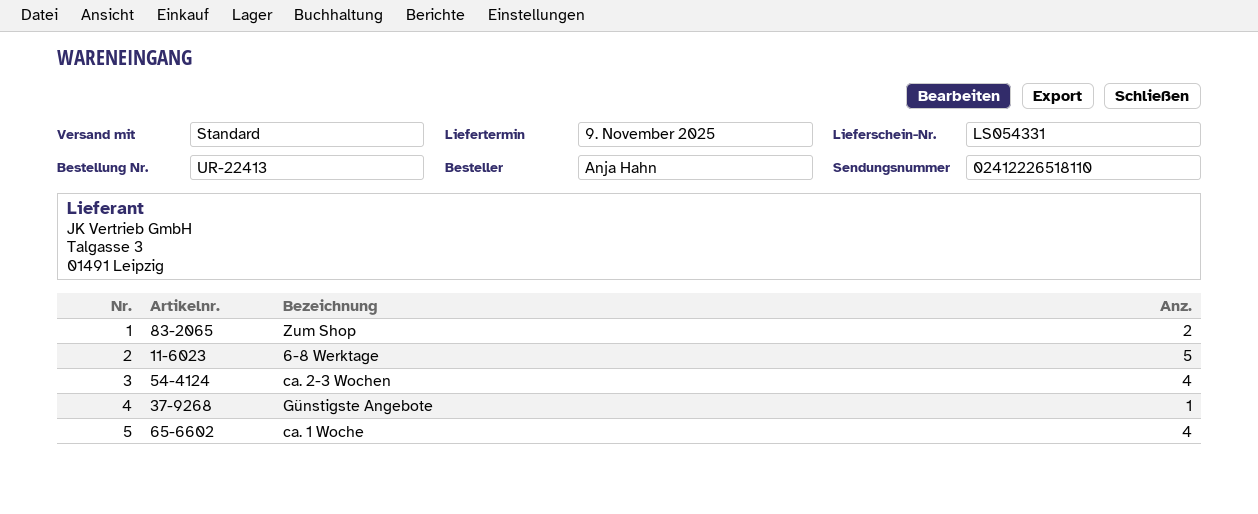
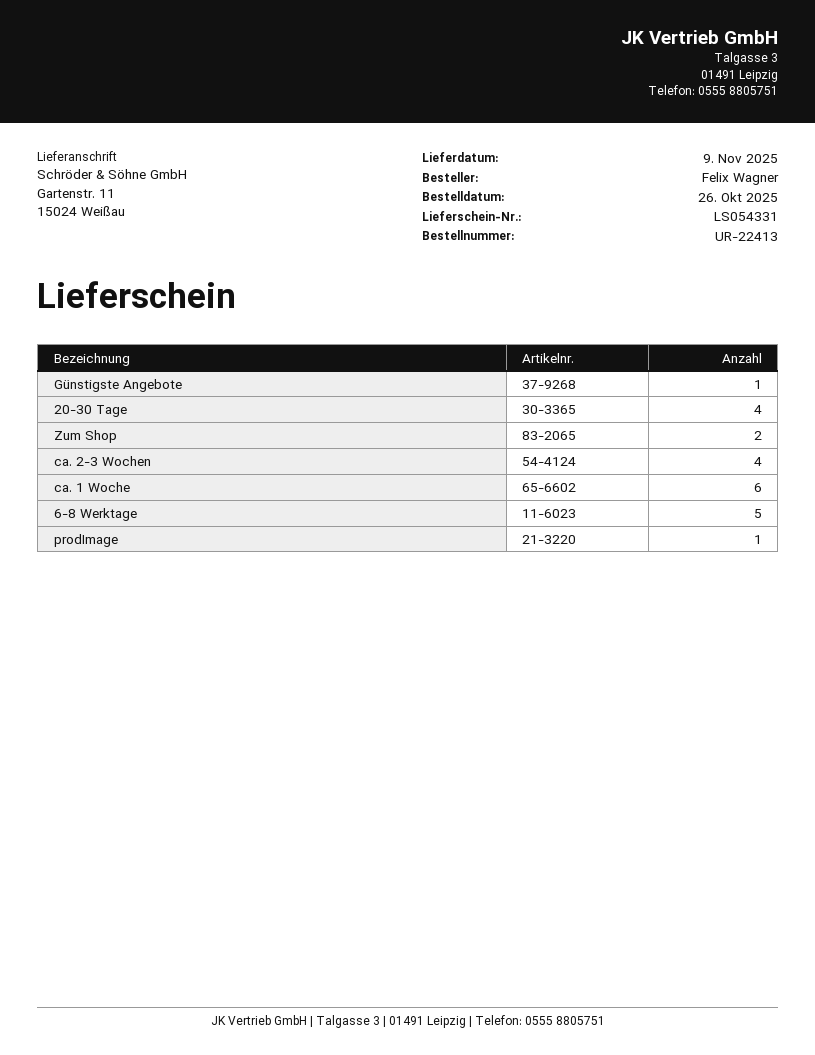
ordered by: Anja Hahn -> Felix Wagner
ca. 1 Woche: 4 -> 6
20-30 Tage: none -> 4
prodImage: none -> 1

